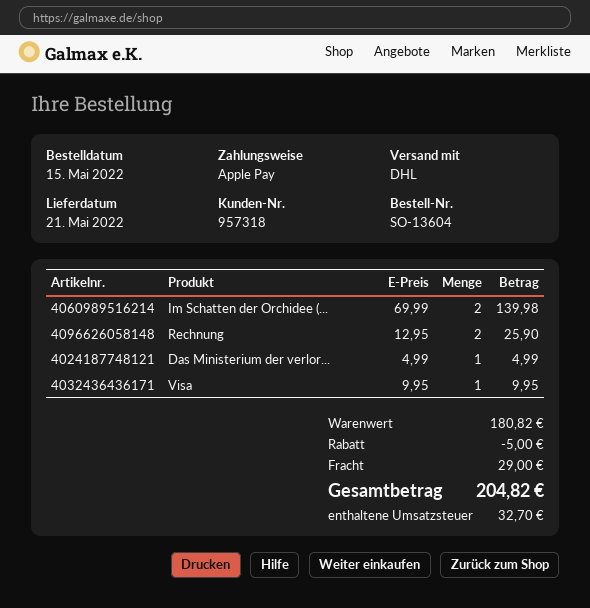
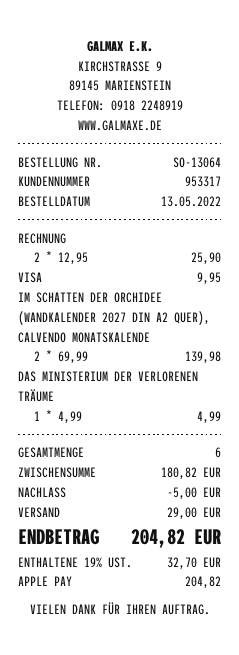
order number: SO-13604 -> SO-13064
order date: 2022-05-15 -> 2022-05-13
customer number: 957318 -> 953317

